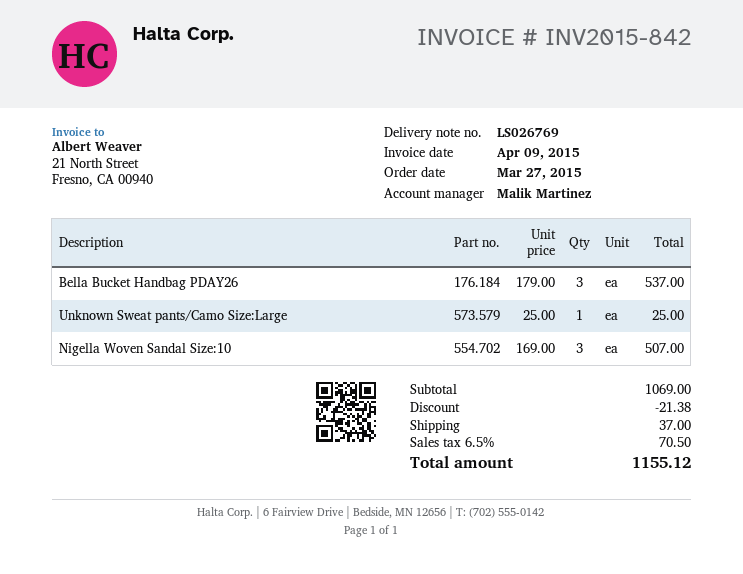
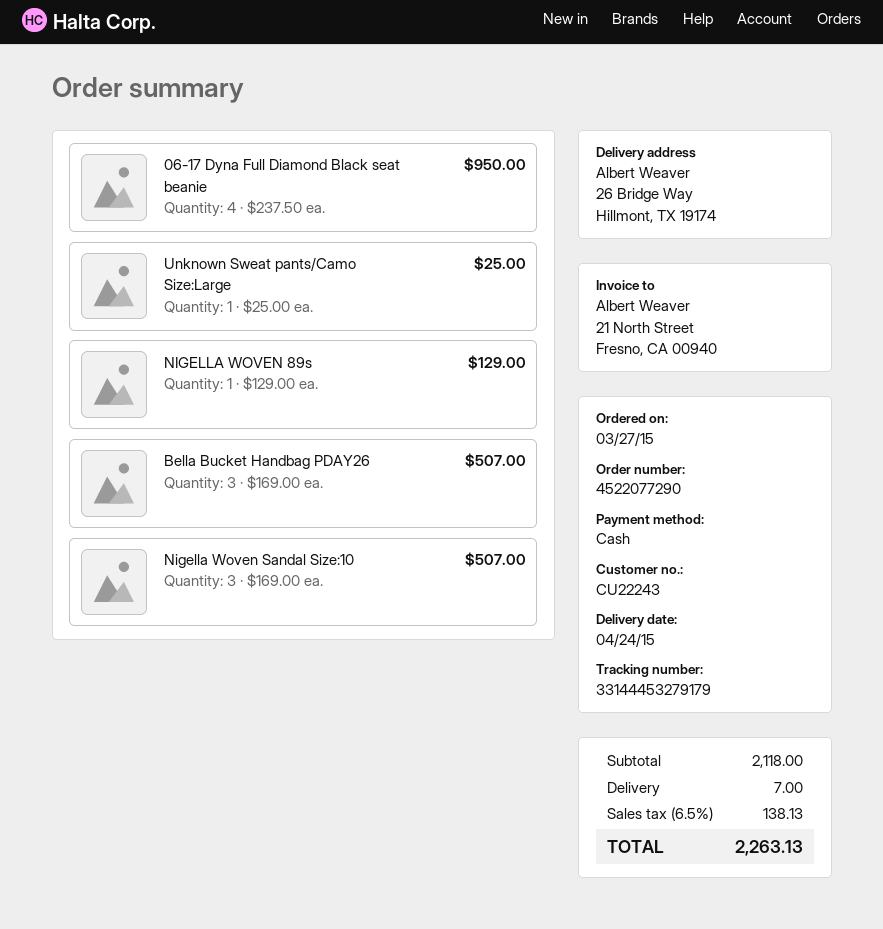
Bella Bucket Handbag PDAY26: 3 x 179.00 = 537.00 -> 3 x 169.00 = 507.00
06-17 Dyna Full Diamond Black seat beanie: none -> 4 x 237.50 = 950.00
NIGELLA WOVEN 89s: none -> 1 x 129.00 = 129.00
subtotal: 1069.00 -> 2118.00
discount: 21.38 -> none
shipping: 37.00 -> 7.00
tax: 6.5% = 70.50 -> 6.5% = 138.13
total: 1155.12 -> 2263.13

